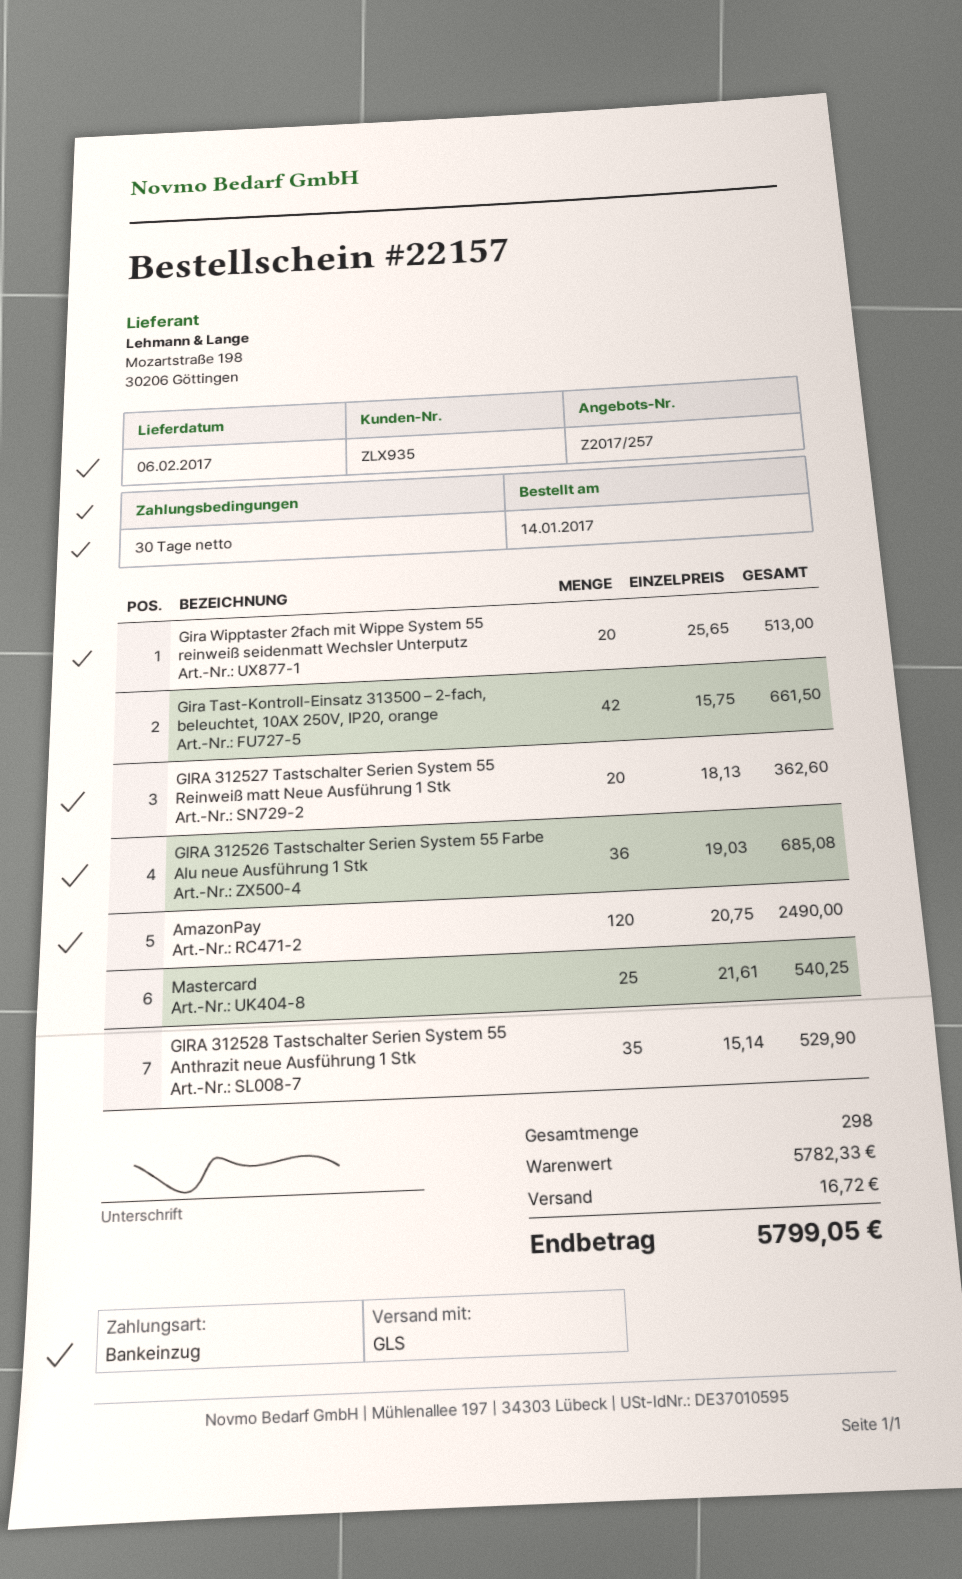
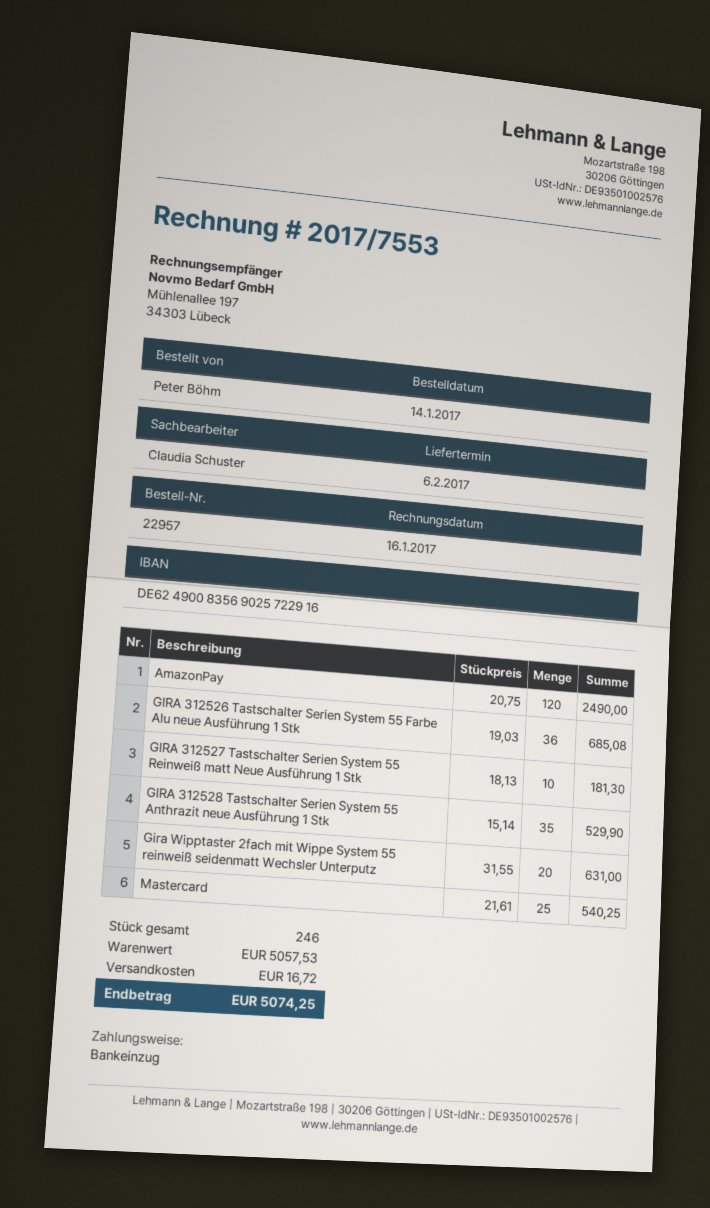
order number: 22157 -> 22957
Gira Wipptaster 2fach mit Wippe System 55 reinweiß seidenmatt Wechsler Unterputz: 20 x 25.65 = 513.00 -> 20 x 31.55 = 631.00
Gira Tast-Kontroll-Einsatz 313500 – 2-fach, beleuchtet, 10AX 250V, IP20, orange: 42 x 15.75 = 661.50 -> none
GIRA 312527 Tastschalter Serien System 55 Reinweiß matt Neue Ausführung 1 Stk: 20 x 18.13 = 362.60 -> 10 x 18.13 = 181.30
total quantity: 298 -> 246
subtotal: 5782.33 -> 5057.53
total: 5799.05 -> 5074.25

